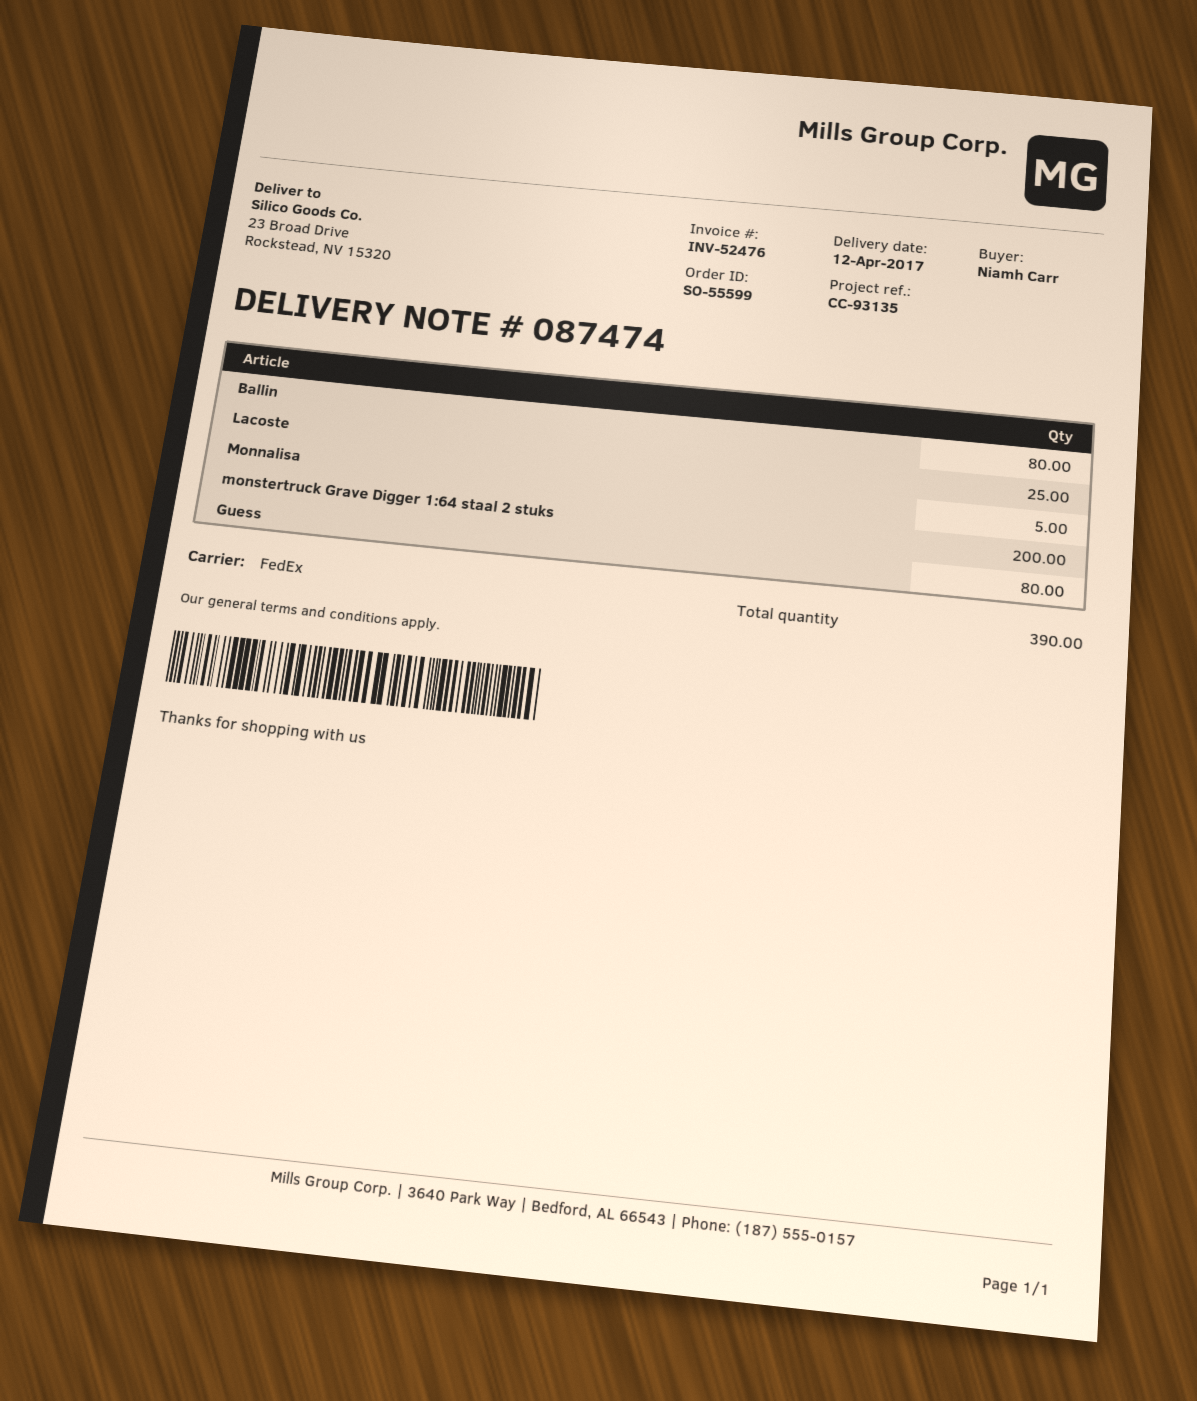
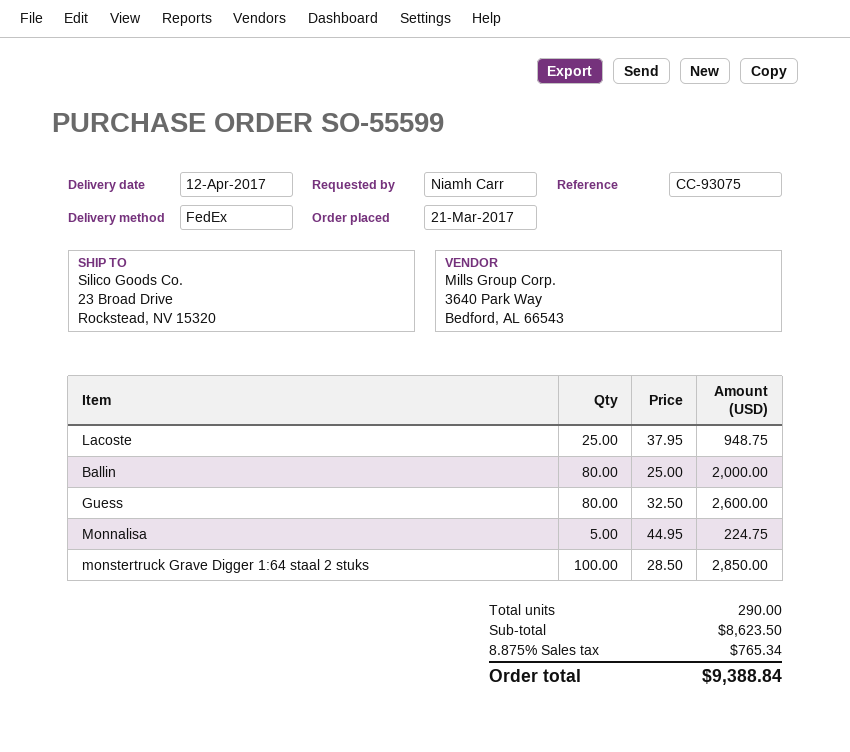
reference: CC-93135 -> CC-93075
monstertruck Grave Digger 1:64 staal 2 stuks: 200 -> 100
total quantity: 390 -> 290

